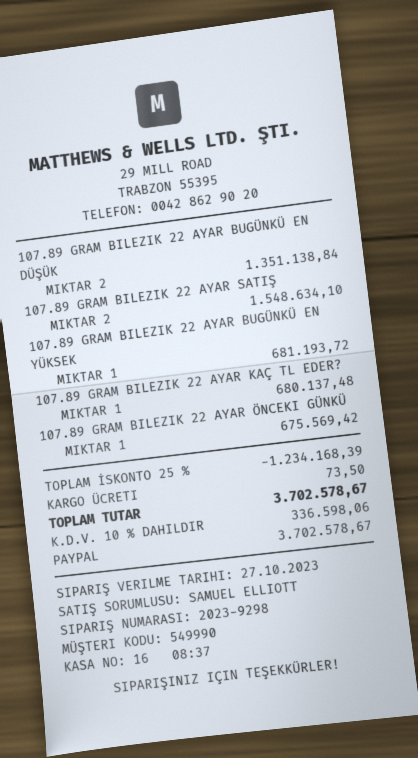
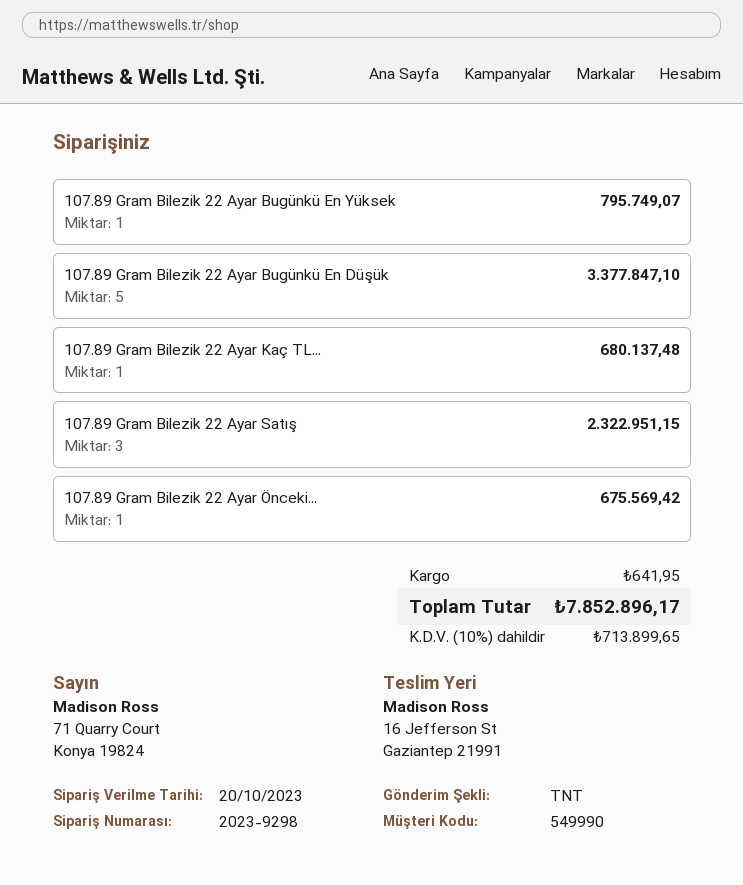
order date: 2023-10-27 -> 2023-10-20
107.89 GRAM BILEZIK 22 AYAR BUGÜNKÜ EN DÜŞÜK: 2 for 1351138.84 -> 5 for 3377847.10
107.89 GRAM BILEZIK 22 AYAR SATIŞ: 2 for 1548634.10 -> 3 for 2322951.15
107.89 GRAM BILEZIK 22 AYAR BUGÜNKÜ EN YÜKSEK: 1 for 681193.72 -> 1 for 795749.07
discount: 25% = 1234168.39 -> none
shipping: 73.50 -> 641.95
tax: 10% = 336598.06 -> 10% = 713899.65
total: 3702578.67 -> 7852896.17

